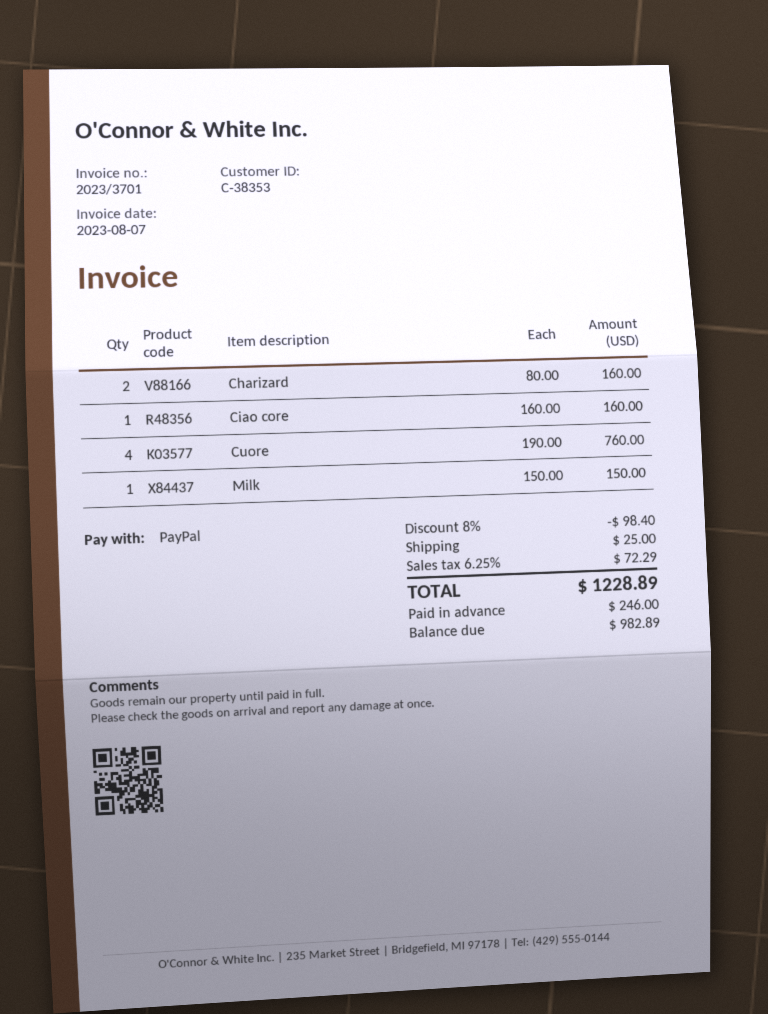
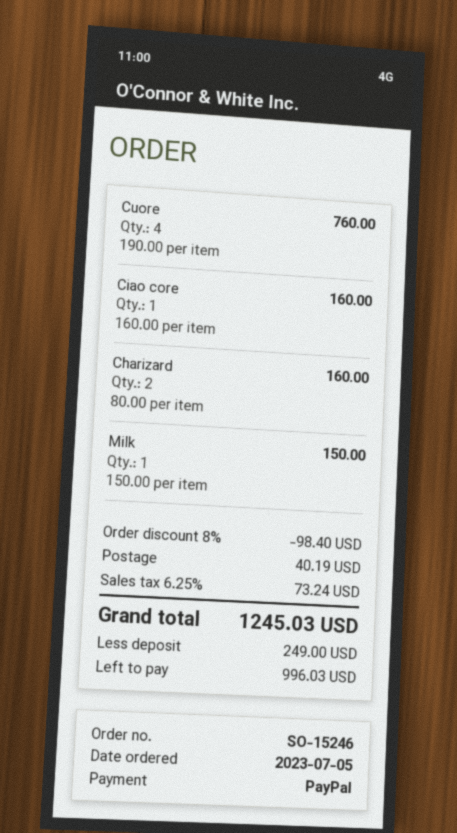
shipping: 25.00 -> 40.19
tax: 6.25% = 72.29 -> 6.25% = 73.24
total: 1228.89 -> 1245.03
deposit: 246.00 -> 249.00
balance: 982.89 -> 996.03

